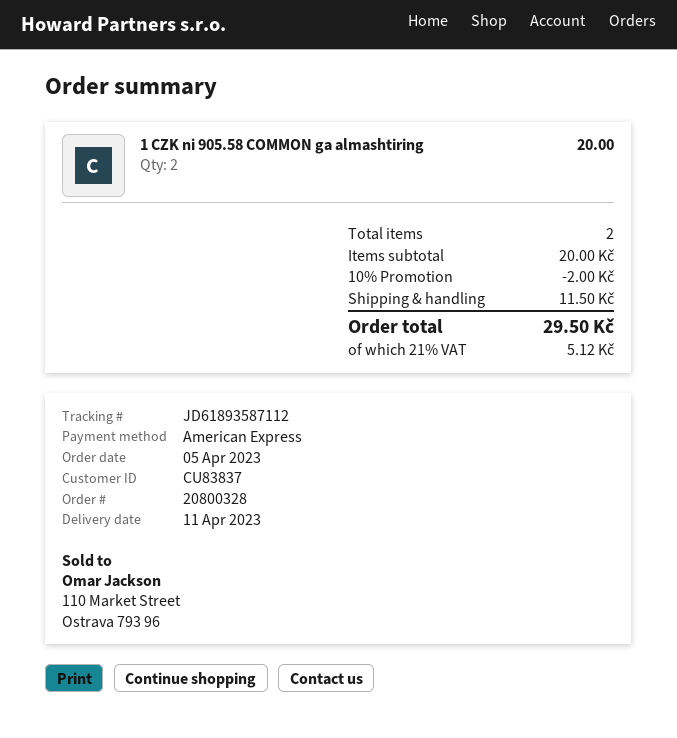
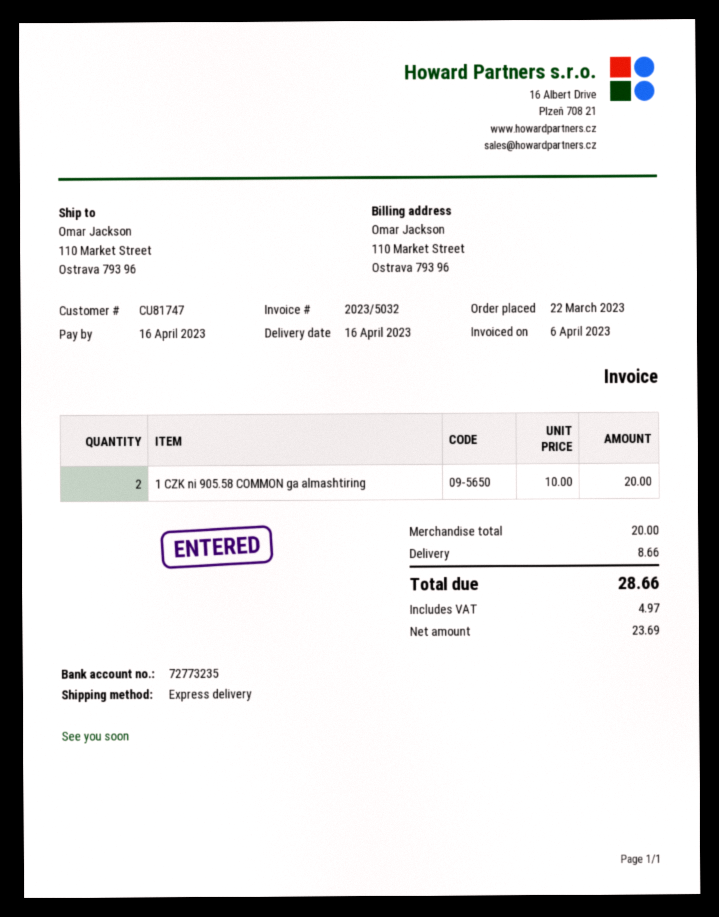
order date: 2023-04-05 -> 2023-03-22
delivery date: 2023-04-11 -> 2023-04-16
customer number: CU83837 -> CU81747
discount: 10% = 2.00 -> none
shipping: 11.50 -> 8.66
tax: 5.12 -> 4.97
total: 29.50 -> 28.66

